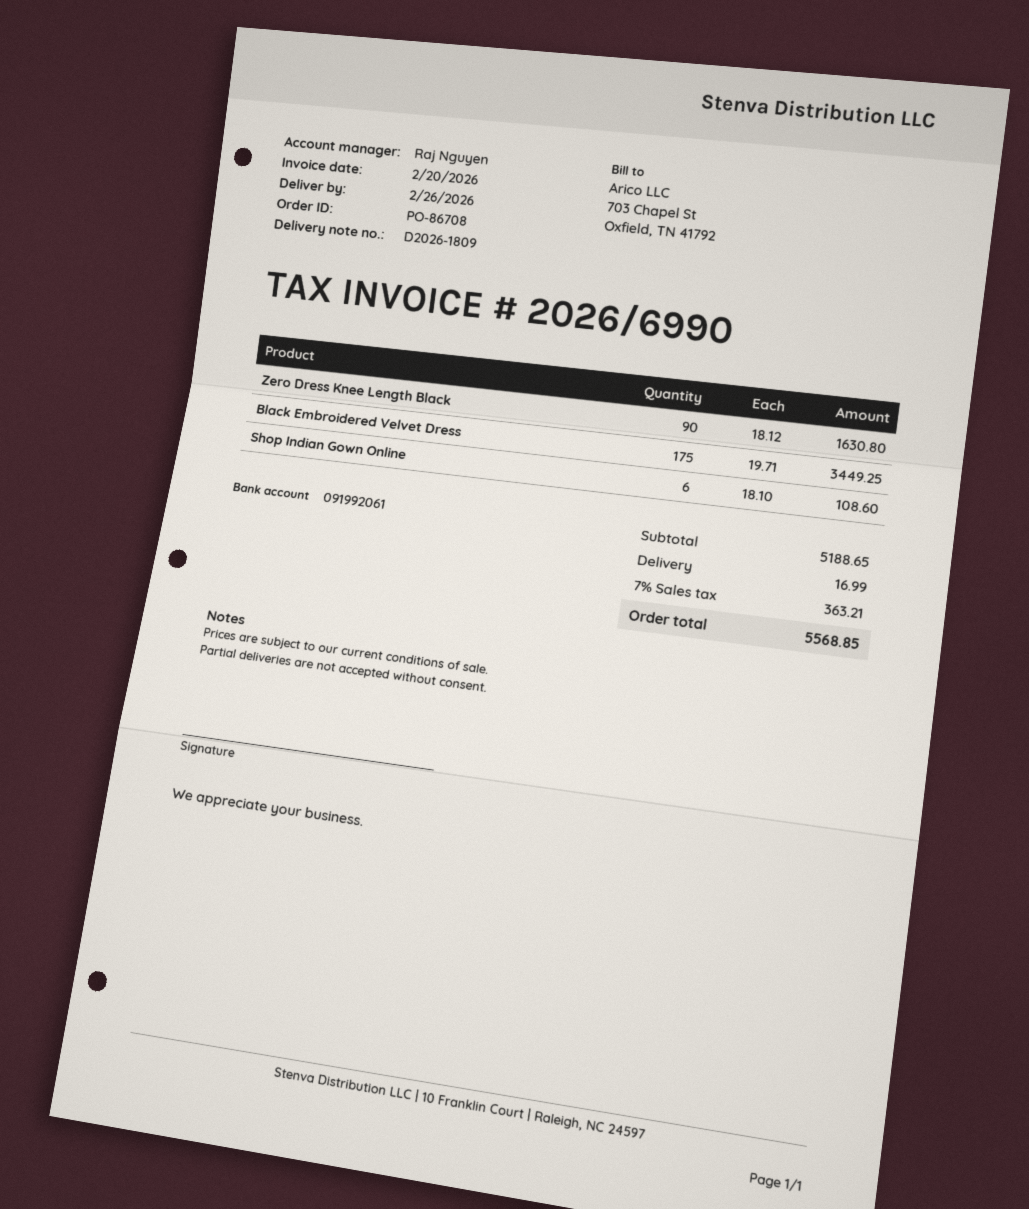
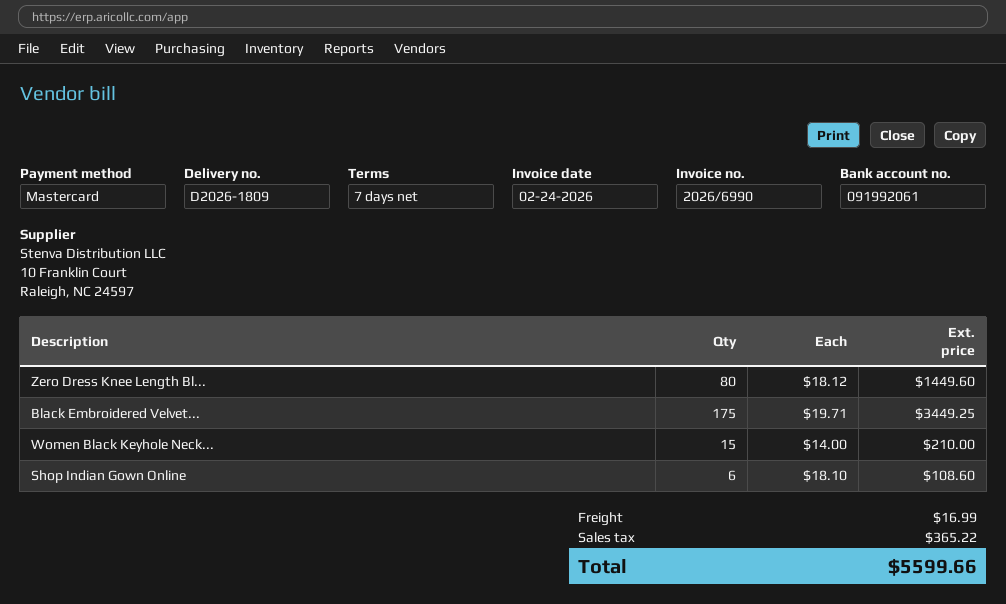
invoice date: 2026-02-20 -> 2026-02-24
Zero Dress Knee Length Black: 90 x 18.12 = 1630.80 -> 80 x 18.12 = 1449.60
Women Black Keyhole Neck...: none -> 15 x 14.00 = 210.00
tax: 363.21 -> 365.22
total: 5568.85 -> 5599.66

